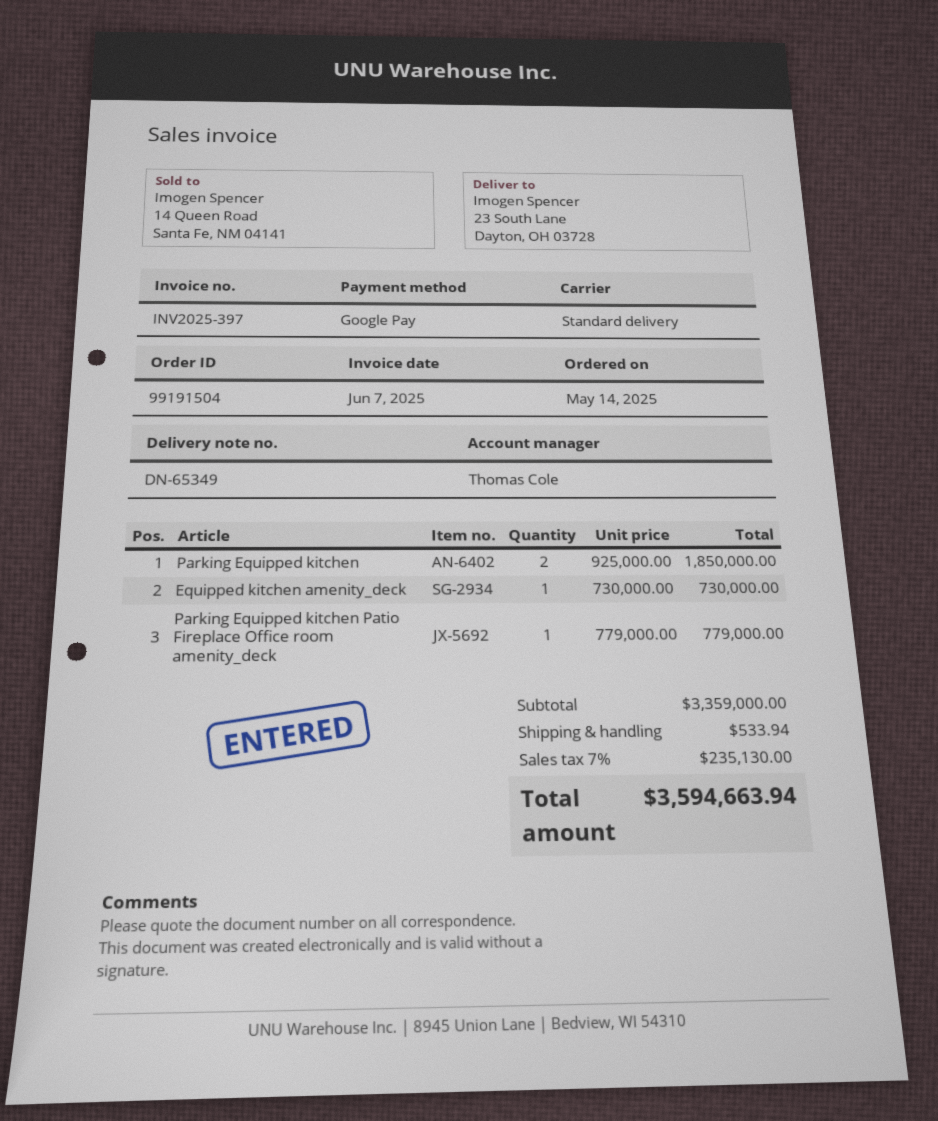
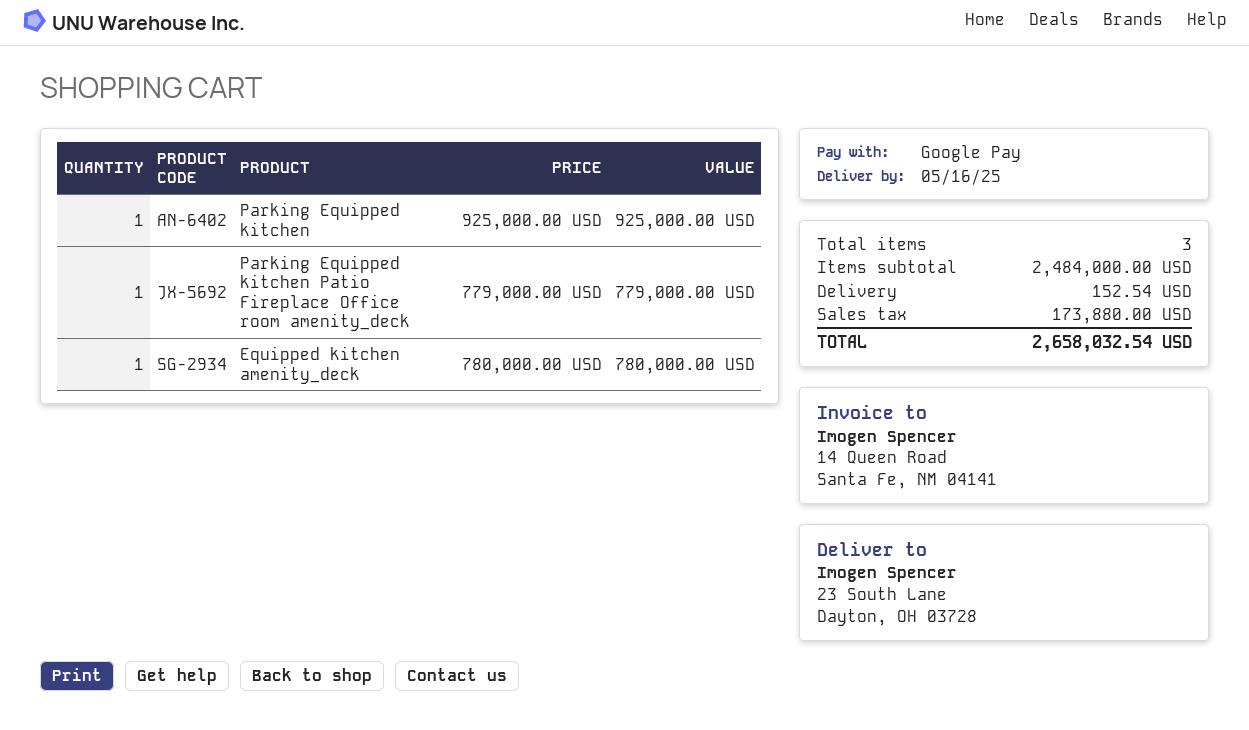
Parking Equipped kitchen: 2 x 925000.00 = 1850000.00 -> 1 x 925000.00 = 925000.00
Equipped kitchen amenity_deck: 1 x 730000.00 = 730000.00 -> 1 x 780000.00 = 780000.00
subtotal: 3359000.00 -> 2484000.00
shipping: 533.94 -> 152.54
tax: 235130.00 -> 173880.00
total: 3594663.94 -> 2658032.54

